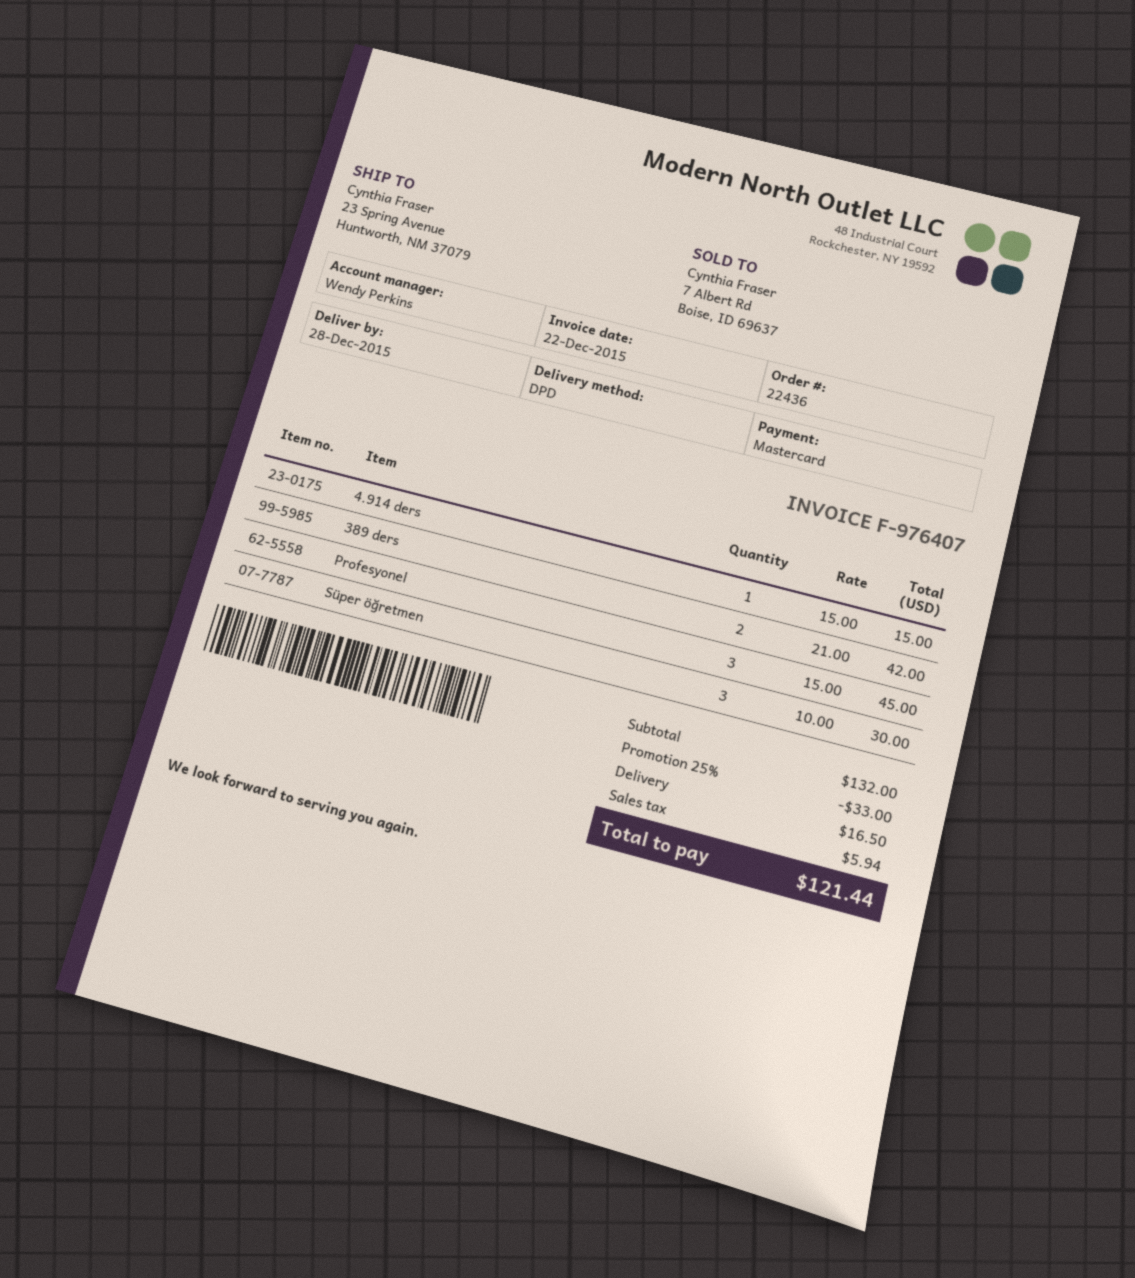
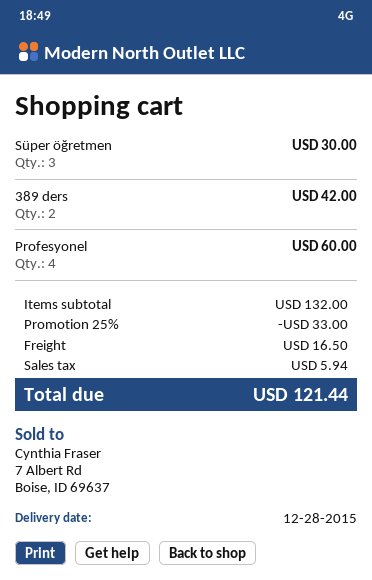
4.914 ders: 1 for 15.00 -> none
Profesyonel: 3 for 45.00 -> 4 for 60.00

